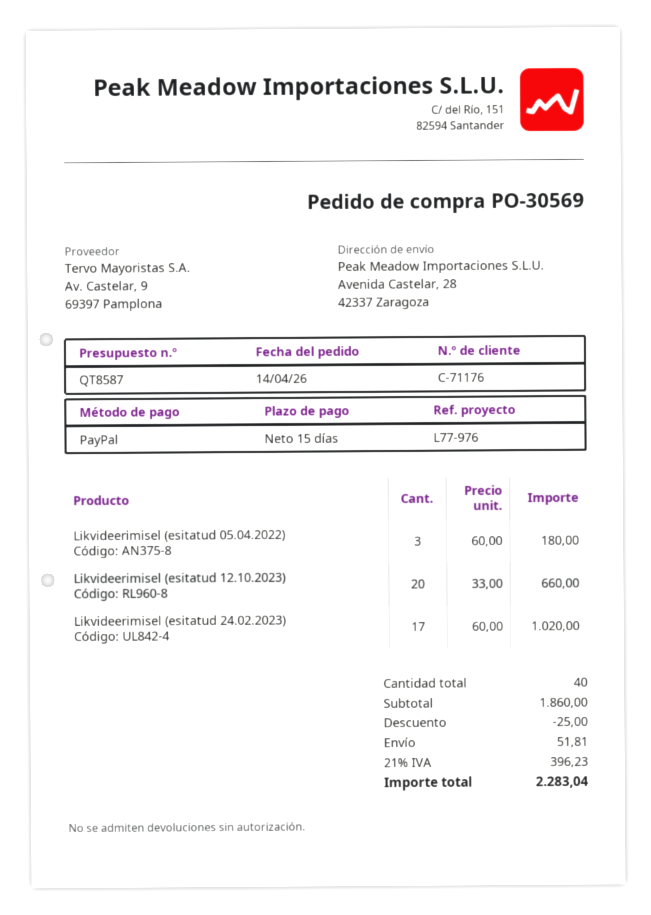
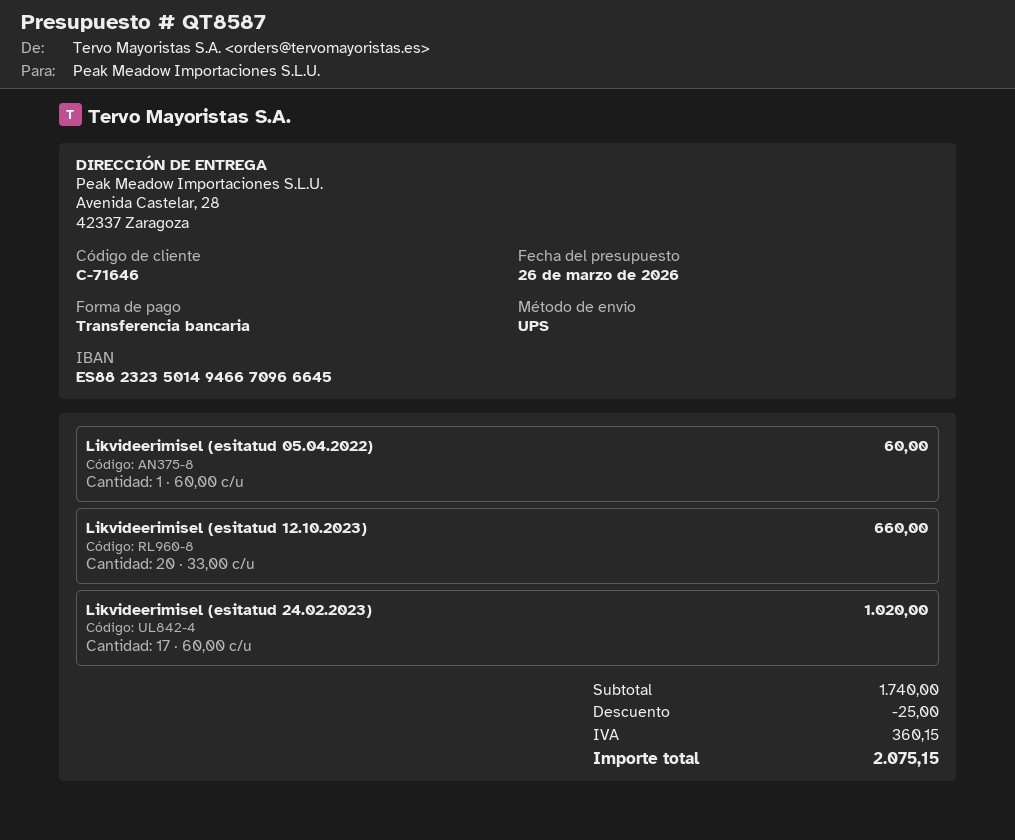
customer number: C-71176 -> C-71646
payment method: PayPal -> bank transfer
Likvideerimisel (esitatud 05.04.2022): 3 x 60.00 = 180.00 -> 1 x 60.00 = 60.00
subtotal: 1860.00 -> 1740.00
shipping: 51.81 -> none
tax: 396.23 -> 360.15
total: 2283.04 -> 2075.15

